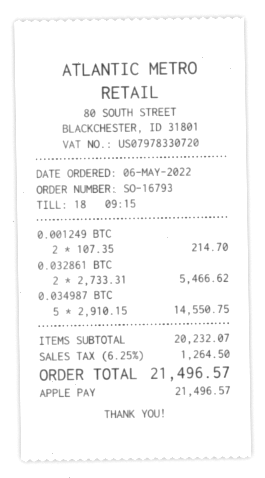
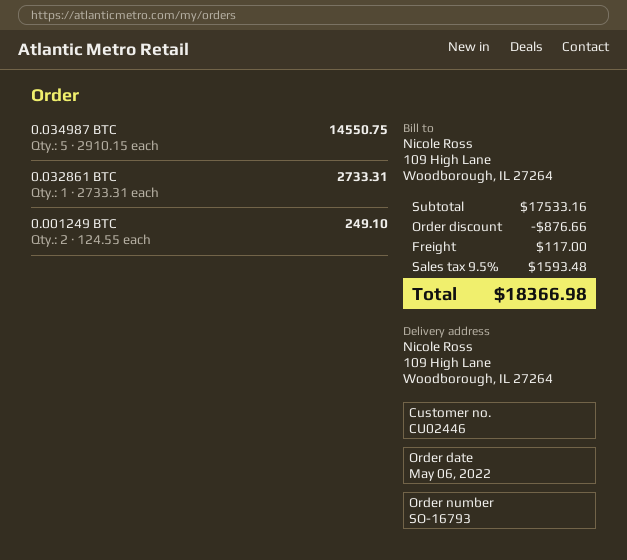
0.001249 BTC: 2 x 107.35 = 214.70 -> 2 x 124.55 = 249.10
0.032861 BTC: 2 x 2733.31 = 5466.62 -> 1 x 2733.31 = 2733.31
subtotal: 20232.07 -> 17533.16
discount: none -> 876.66
shipping: none -> 117.00
tax: 6.25% = 1264.50 -> 9.5% = 1593.48
total: 21496.57 -> 18366.98

